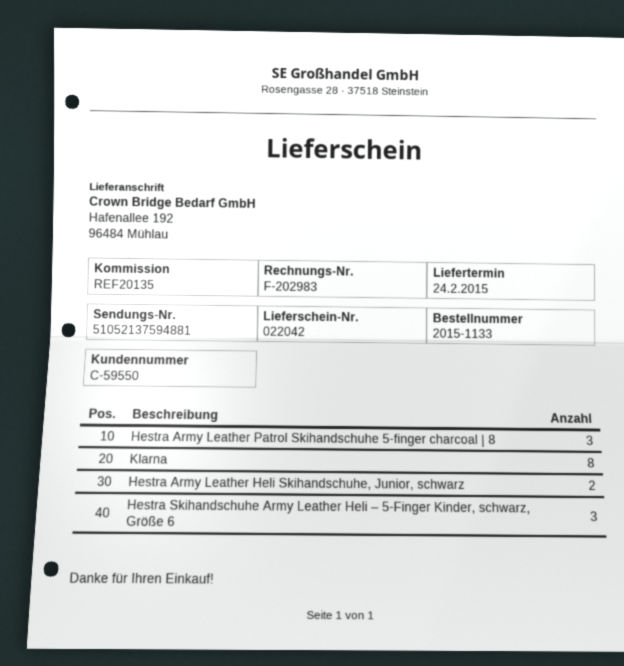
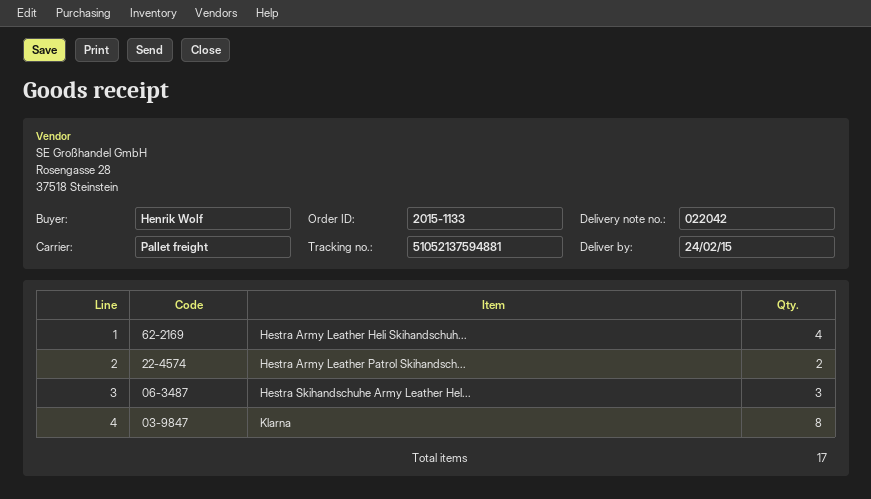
Hestra Army Leather Patrol Skihandschuhe 5-finger charcoal | 8: 3 -> 2
Hestra Army Leather Heli Skihandschuhe, Junior, schwarz: 2 -> 4

